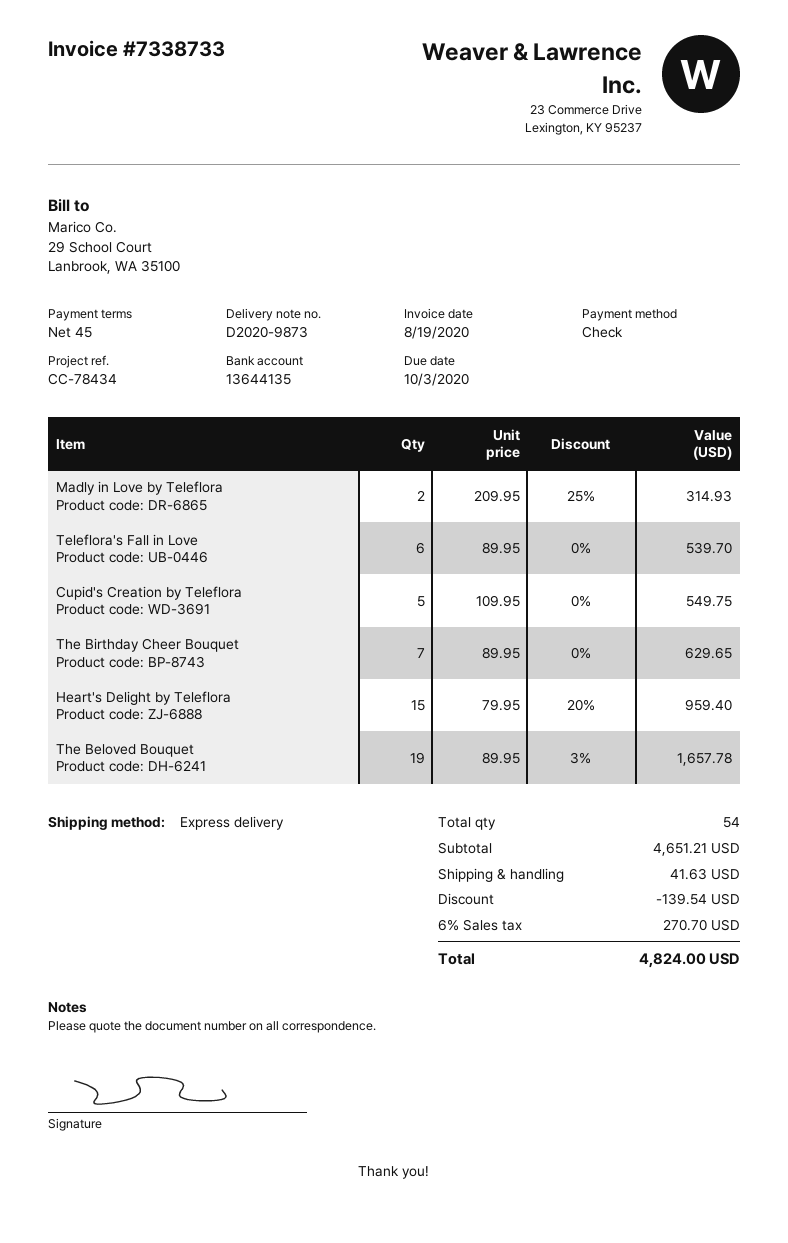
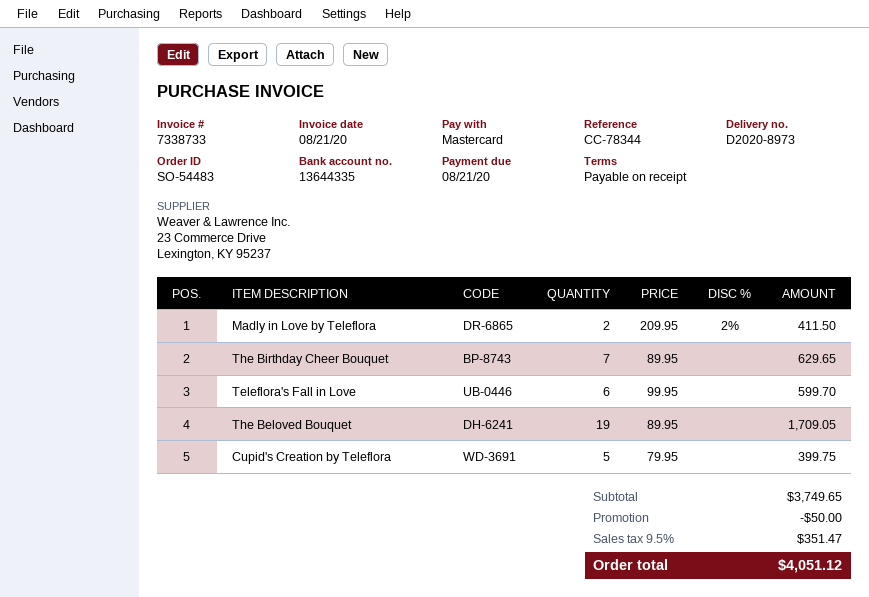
delivery note number: D2020-9873 -> D2020-8973
invoice date: 2020-08-19 -> 2020-08-21
payment terms: 45 days -> on receipt
due date: 2020-10-03 -> 2020-08-21
reference: CC-78434 -> CC-78344
payment method: cheque -> Mastercard
bank account: 13644135 -> 13644335
Madly in Love by Teleflora: 2 x 209.95 - 25% = 314.93 -> 2 x 209.95 - 2% = 411.50
Teleflora's Fall in Love: 6 x 89.95 = 539.70 -> 6 x 99.95 = 599.70
Cupid's Creation by Teleflora: 5 x 109.95 = 549.75 -> 5 x 79.95 = 399.75
Heart's Delight by Teleflora: 15 x 79.95 - 20% = 959.40 -> none
The Beloved Bouquet: 19 x 89.95 - 3% = 1657.78 -> 19 x 89.95 = 1709.05
subtotal: 4651.21 -> 3749.65
discount: 139.54 -> 50.00
shipping: 41.63 -> none
tax: 6% = 270.70 -> 9.5% = 351.47
total: 4824.00 -> 4051.12

